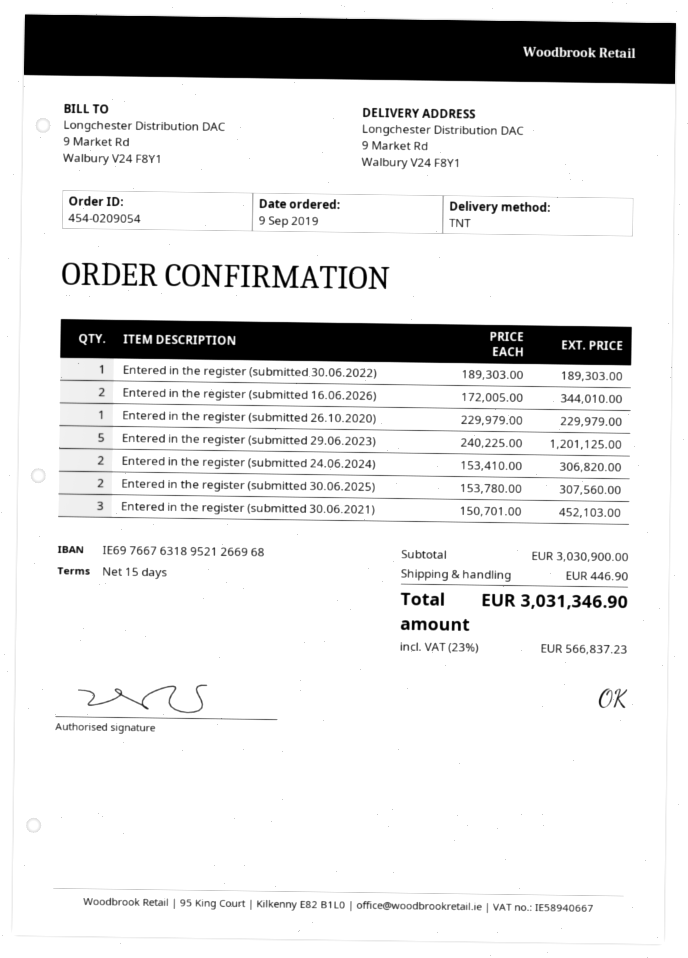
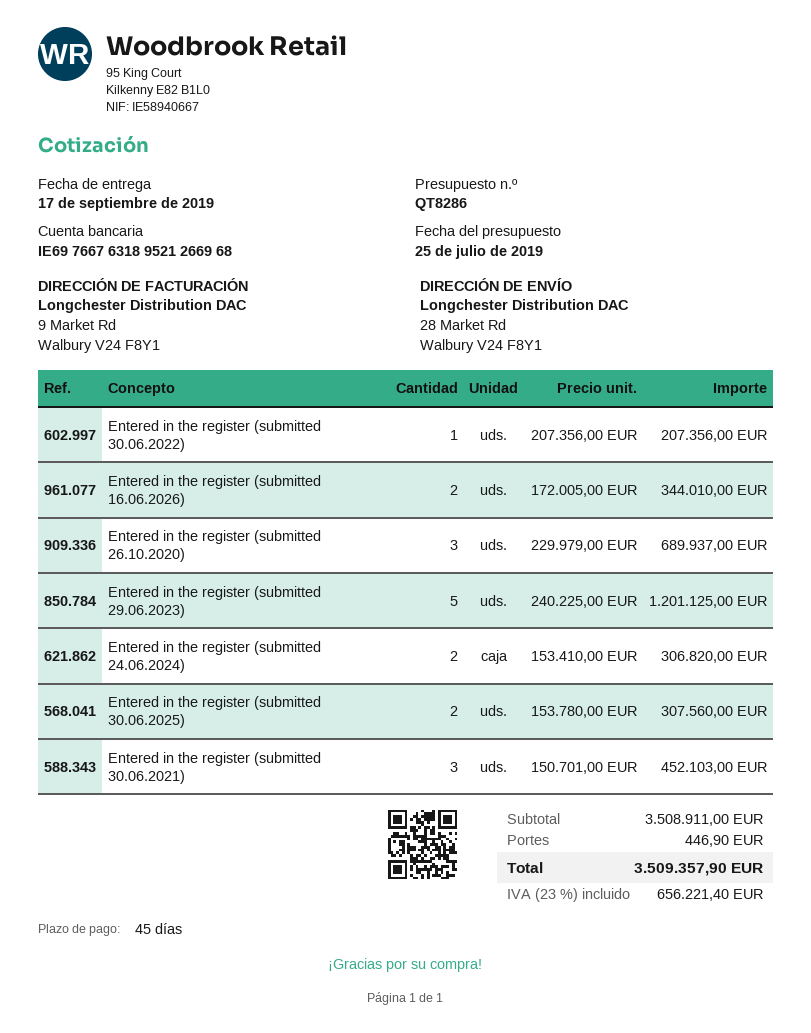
payment terms: 15 days -> 45 days
ship to: 9 Market Rd, Walbury V24 F8Y1 -> 28 Market Rd, Walbury V24 F8Y1
Entered in the register (submitted 30.06.2022): 1 x 189303.00 = 189303.00 -> 1 x 207356.00 = 207356.00
Entered in the register (submitted 26.10.2020): 1 x 229979.00 = 229979.00 -> 3 x 229979.00 = 689937.00
subtotal: 3030900.00 -> 3508911.00
tax: 23% = 566837.23 -> 23% = 656221.40
total: 3031346.90 -> 3509357.90

